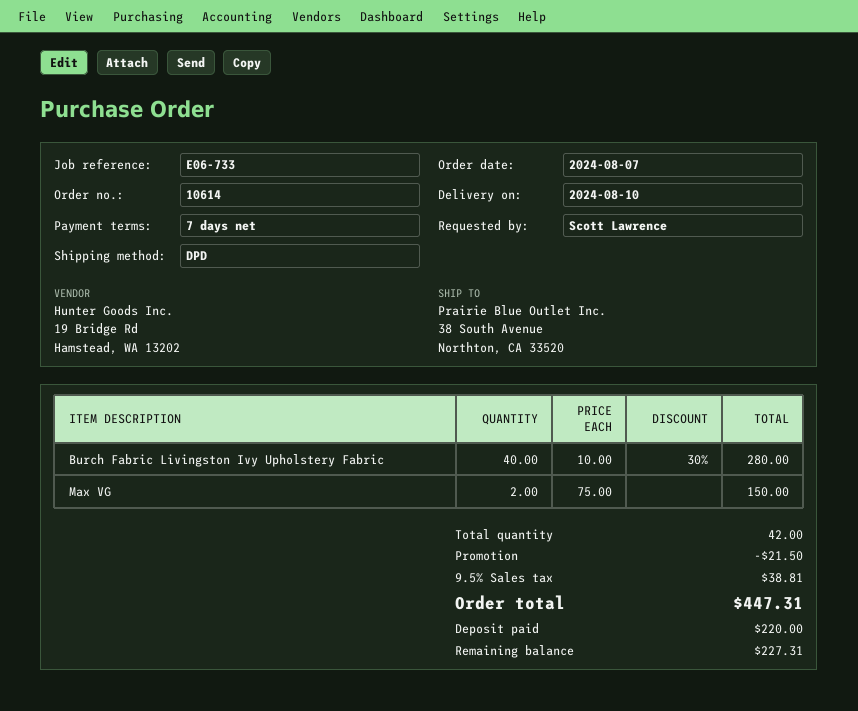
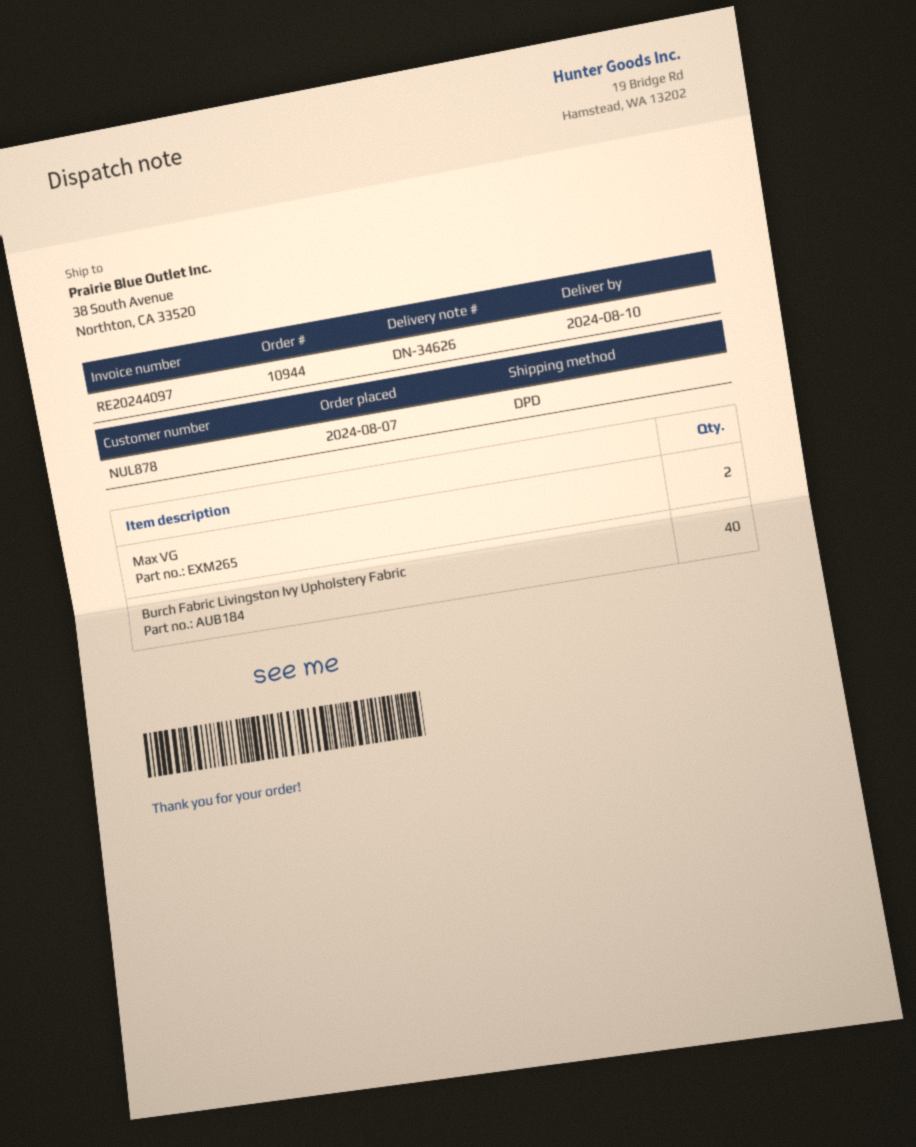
order number: 10614 -> 10944

